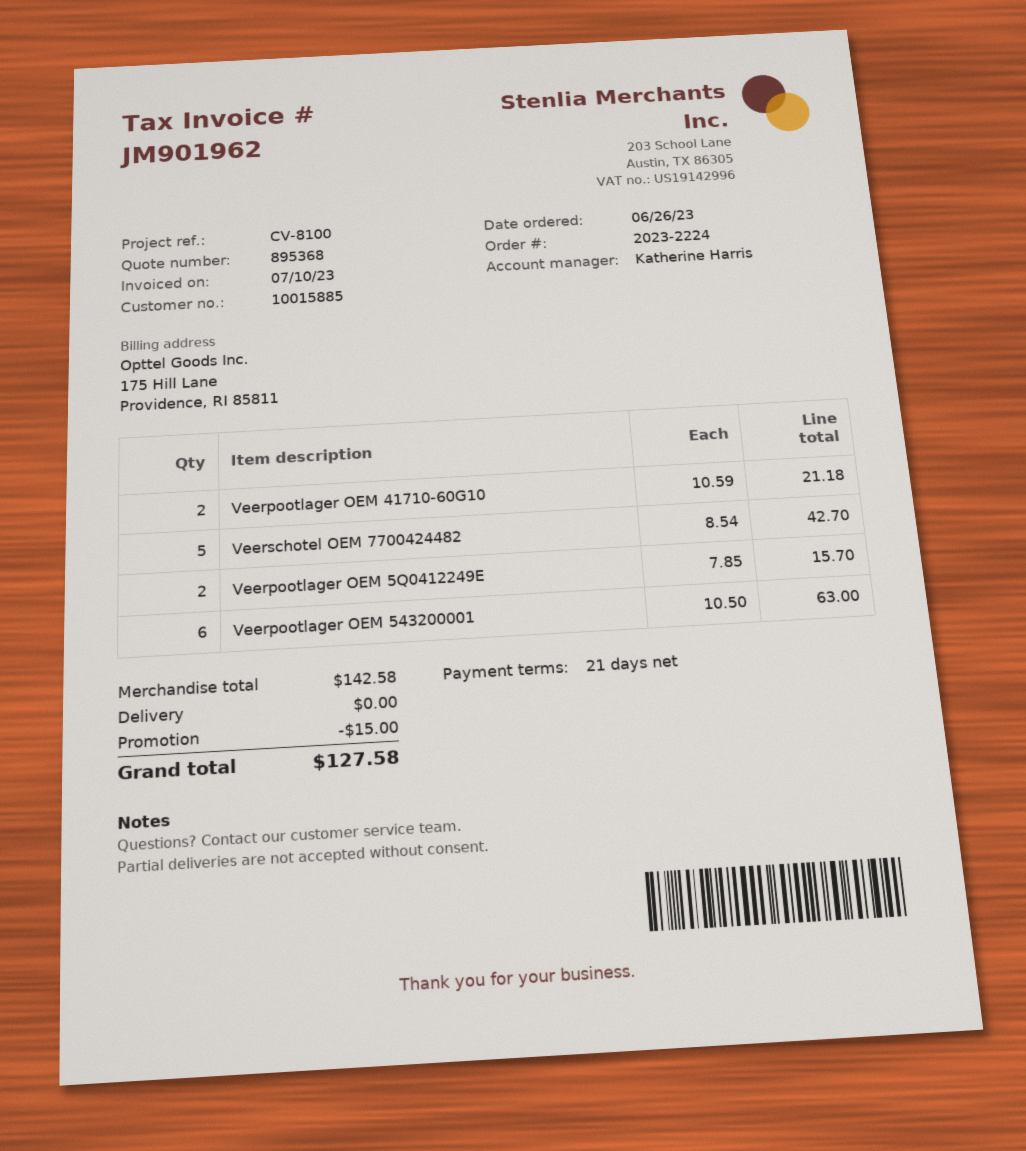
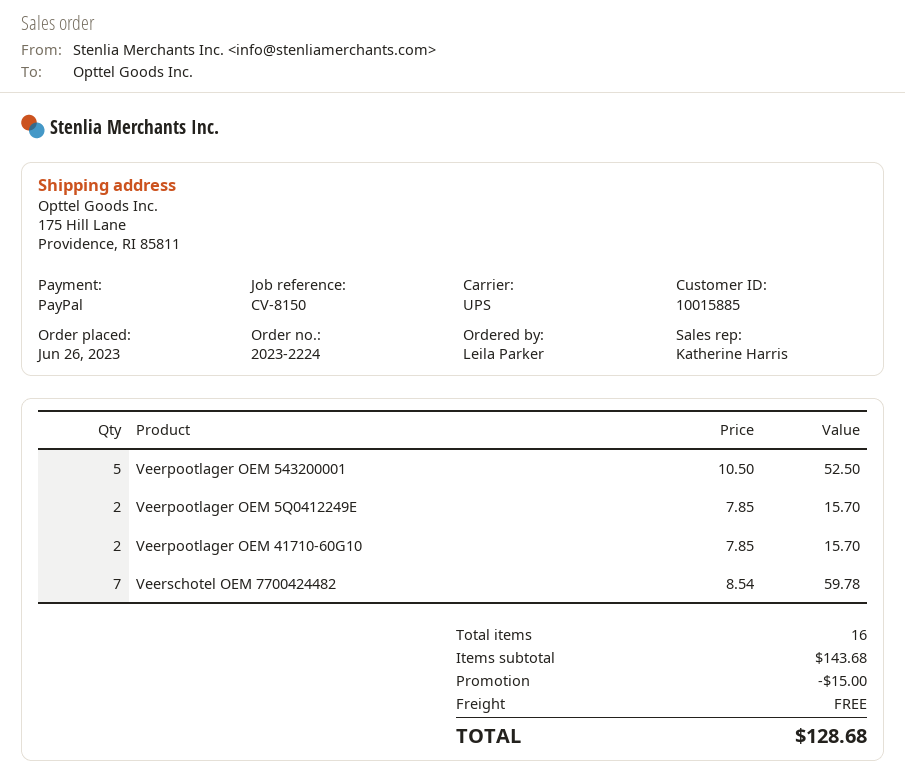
reference: CV-8100 -> CV-8150
Veerpootlager OEM 41710-60G10: 2 x 10.59 = 21.18 -> 2 x 7.85 = 15.70
Veerschotel OEM 7700424482: 5 x 8.54 = 42.70 -> 7 x 8.54 = 59.78
Veerpootlager OEM 543200001: 6 x 10.50 = 63.00 -> 5 x 10.50 = 52.50
subtotal: 142.58 -> 143.68
total: 127.58 -> 128.68

